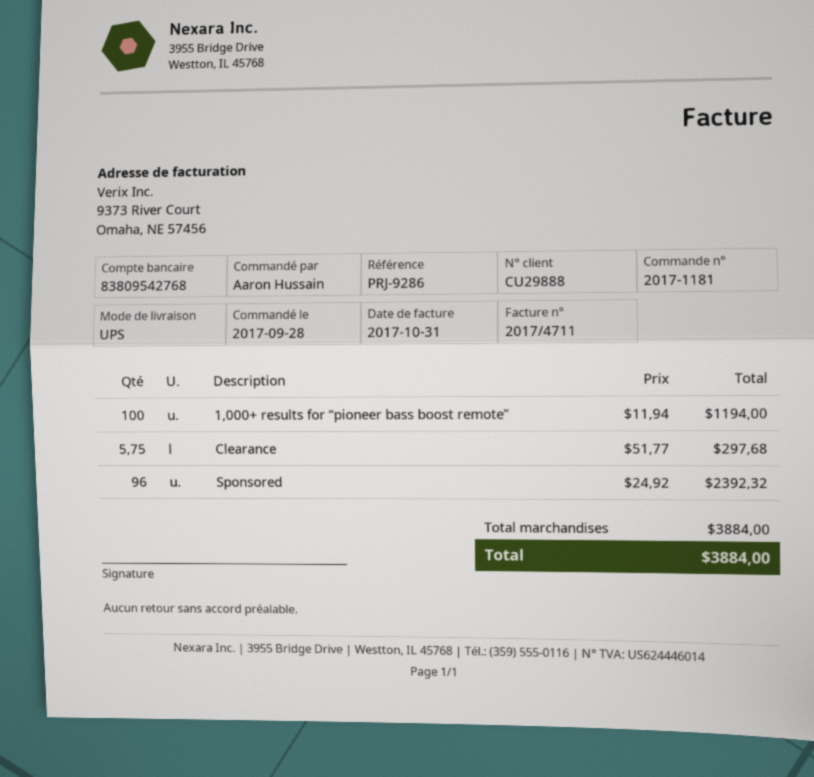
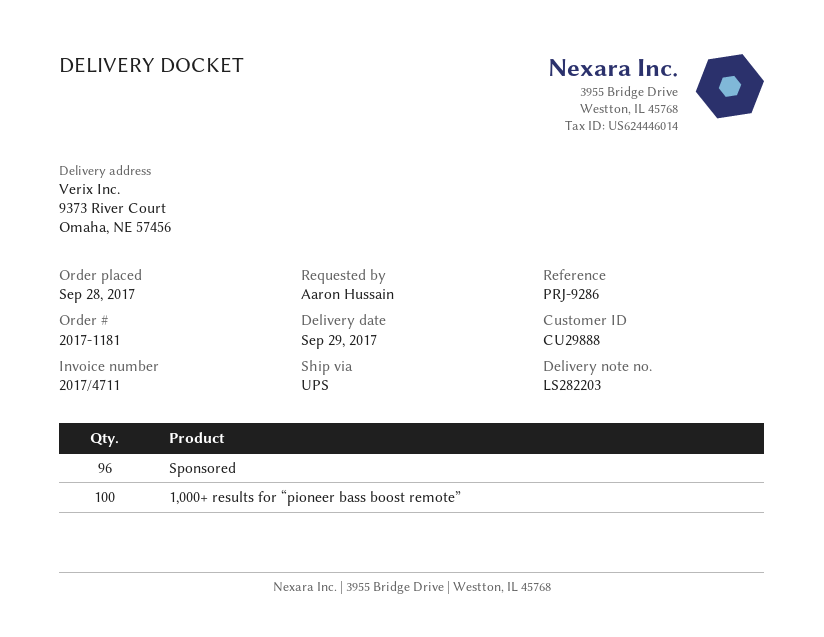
Clearance: 5.75 -> none

